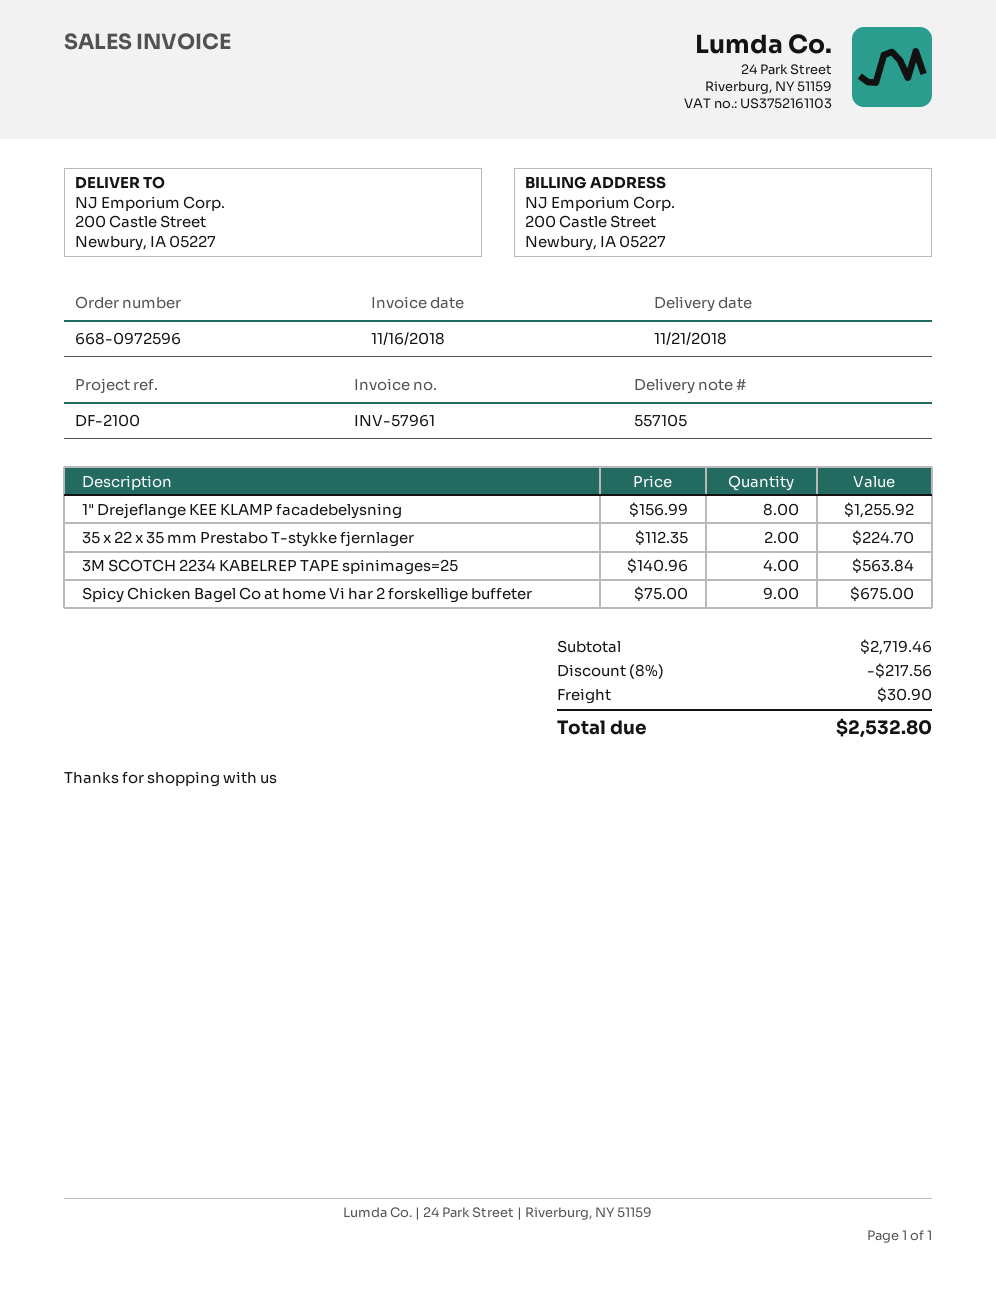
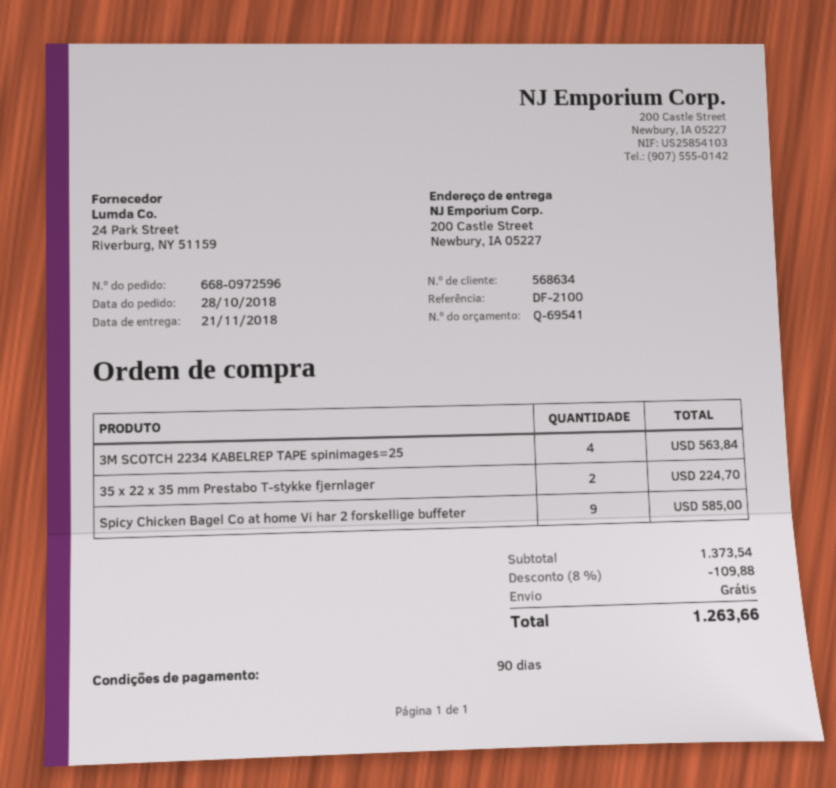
1" Drejeflange KEE KLAMP facadebelysning: 8 for 1255.92 -> none
Spicy Chicken Bagel Co at home Vi har 2 forskellige buffeter: 9 for 675.00 -> 9 for 585.00
subtotal: 2719.46 -> 1373.54
discount: 8% = 217.56 -> 8% = 109.88
shipping: 30.90 -> 0.00
total: 2532.80 -> 1263.66

